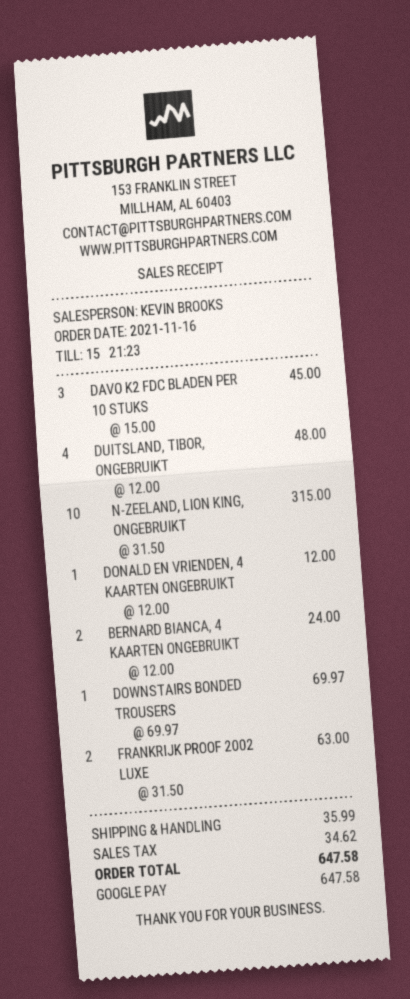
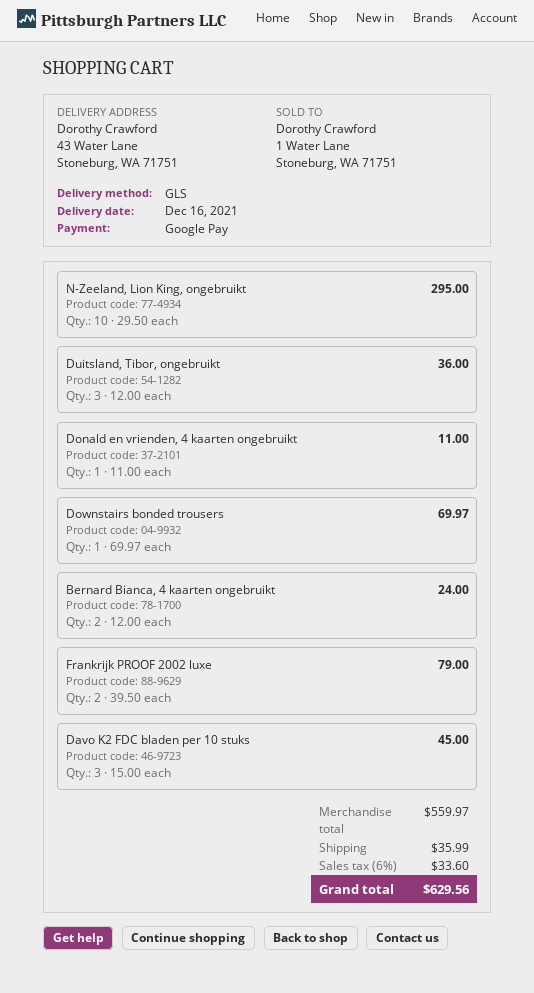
DUITSLAND, TIBOR, ONGEBRUIKT: 4 x 12.00 = 48.00 -> 3 x 12.00 = 36.00
N-ZEELAND, LION KING, ONGEBRUIKT: 10 x 31.50 = 315.00 -> 10 x 29.50 = 295.00
DONALD EN VRIENDEN, 4 KAARTEN ONGEBRUIKT: 1 x 12.00 = 12.00 -> 1 x 11.00 = 11.00
FRANKRIJK PROOF 2002 LUXE: 2 x 31.50 = 63.00 -> 2 x 39.50 = 79.00
tax: 34.62 -> 33.60
total: 647.58 -> 629.56

